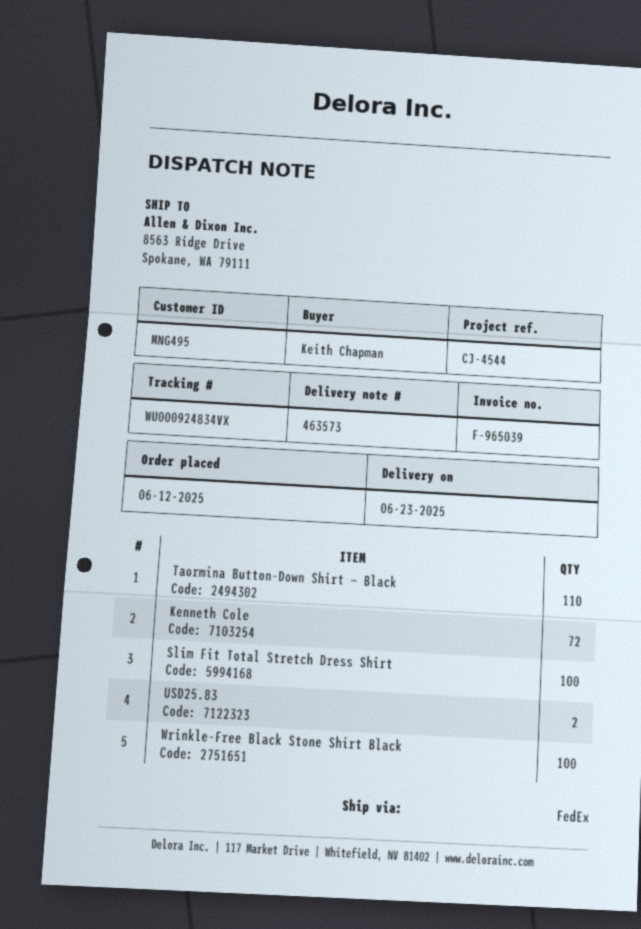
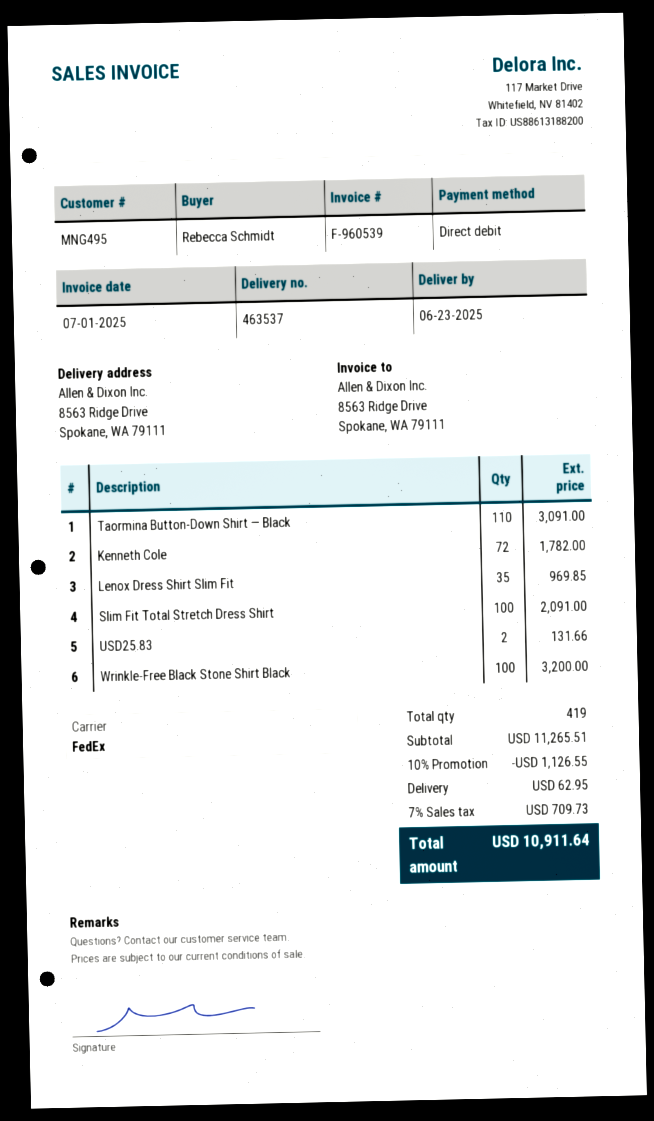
delivery note number: 463573 -> 463537
invoice number: F-965039 -> F-960539
ordered by: Keith Chapman -> Rebecca Schmidt
Lenox Dress Shirt Slim Fit: none -> 35

